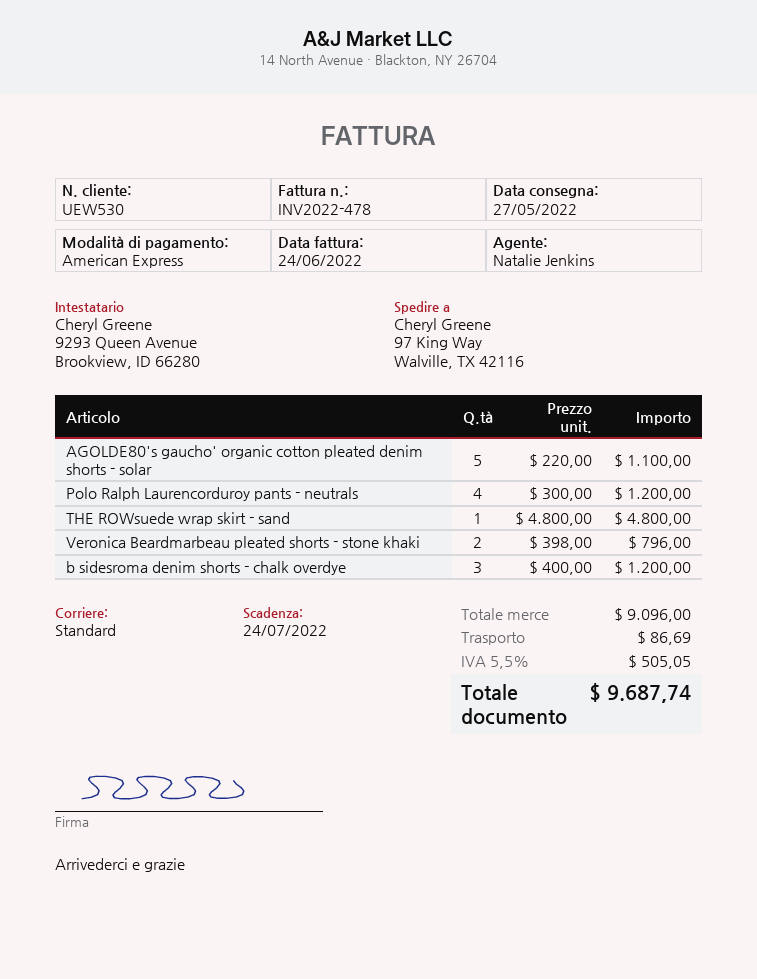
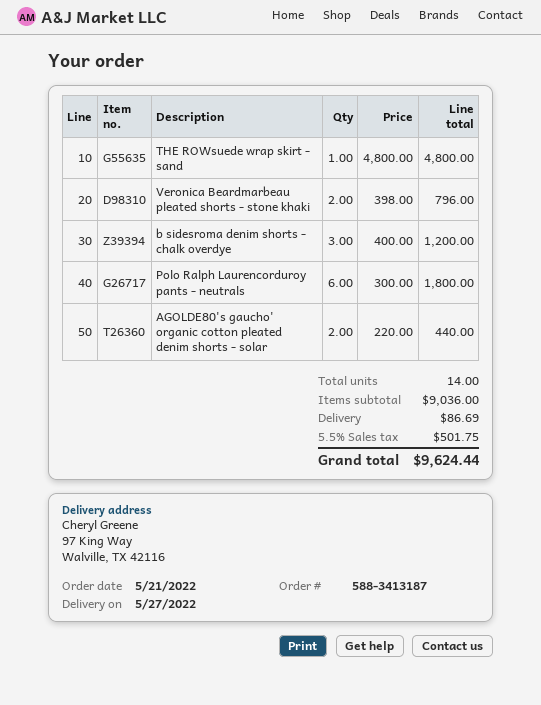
AGOLDE80's gaucho' organic cotton pleated denim shorts - solar: 5 x 220.00 = 1100.00 -> 2 x 220.00 = 440.00
Polo Ralph Laurencorduroy pants - neutrals: 4 x 300.00 = 1200.00 -> 6 x 300.00 = 1800.00
subtotal: 9096.00 -> 9036.00
tax: 5.5% = 505.05 -> 5.5% = 501.75
total: 9687.74 -> 9624.44

